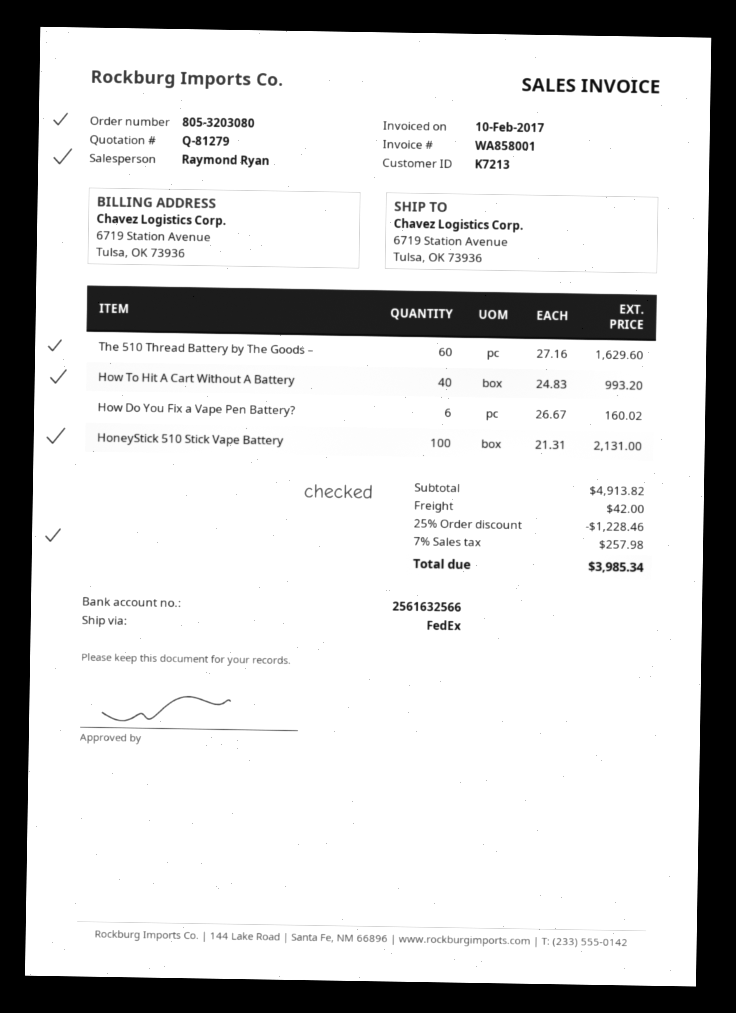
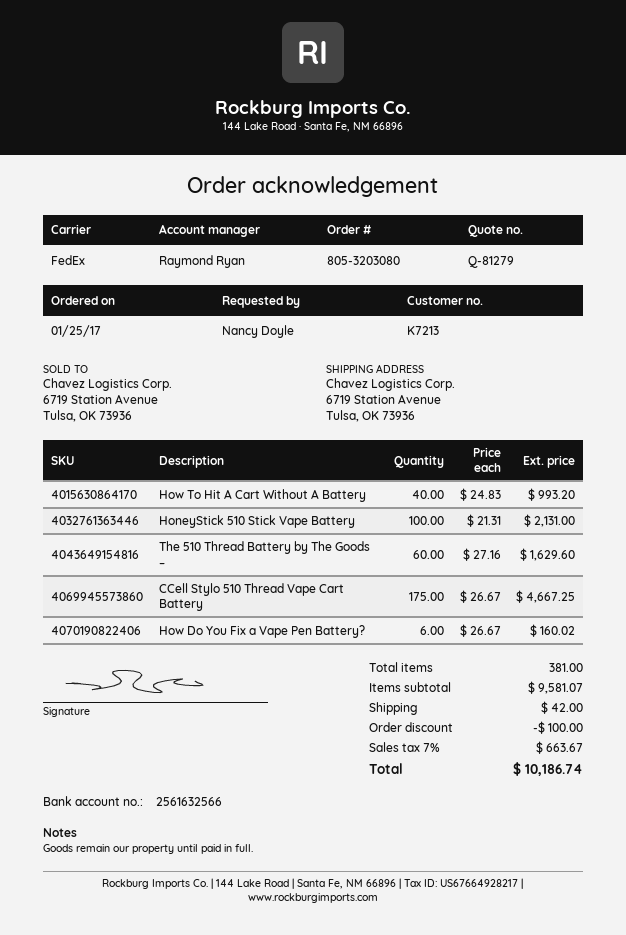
CCell Stylo 510 Thread Vape Cart Battery: none -> 175 x 26.67 = 4667.25
subtotal: 4913.82 -> 9581.07
discount: 1228.46 -> 100.00
tax: 7% = 257.98 -> 7% = 663.67
total: 3985.34 -> 10186.74

